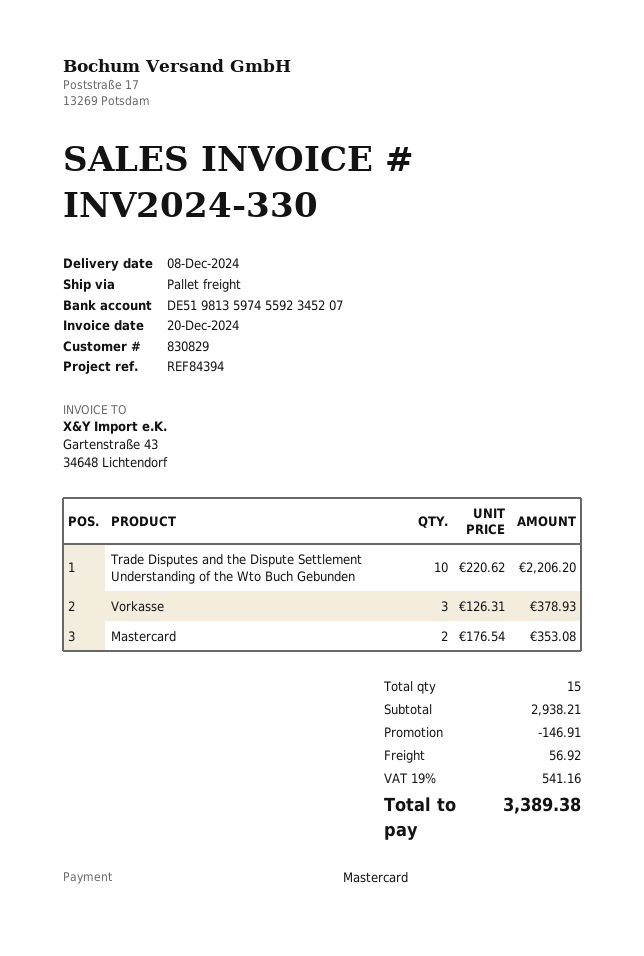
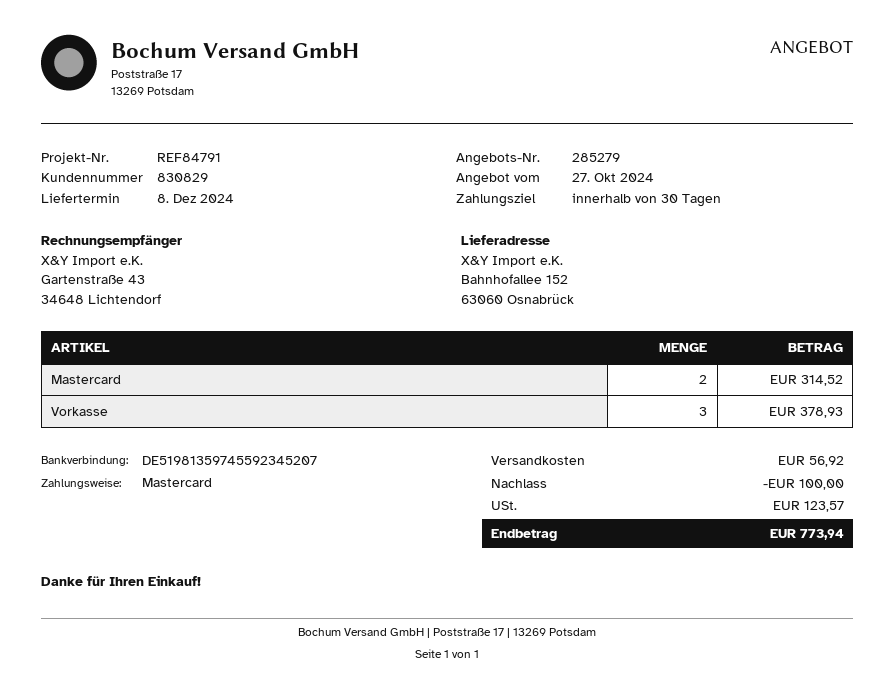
reference: REF84394 -> REF84791
Trade Disputes and the Dispute Settlement Understanding of the Wto Buch Gebunden: 10 for 2206.20 -> none
Mastercard: 2 for 353.08 -> 2 for 314.52
discount: 146.91 -> 100.00
tax: 541.16 -> 123.57
total: 3389.38 -> 773.94

